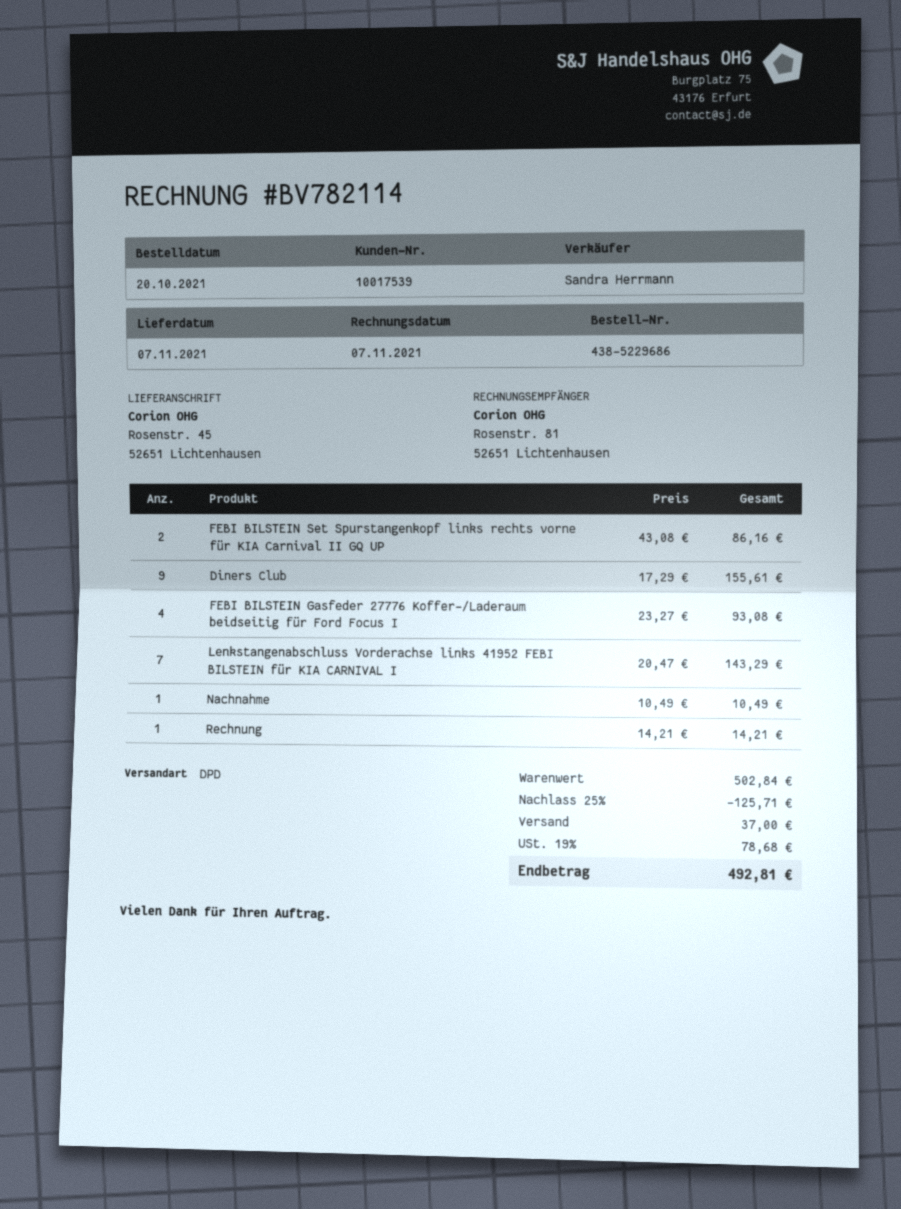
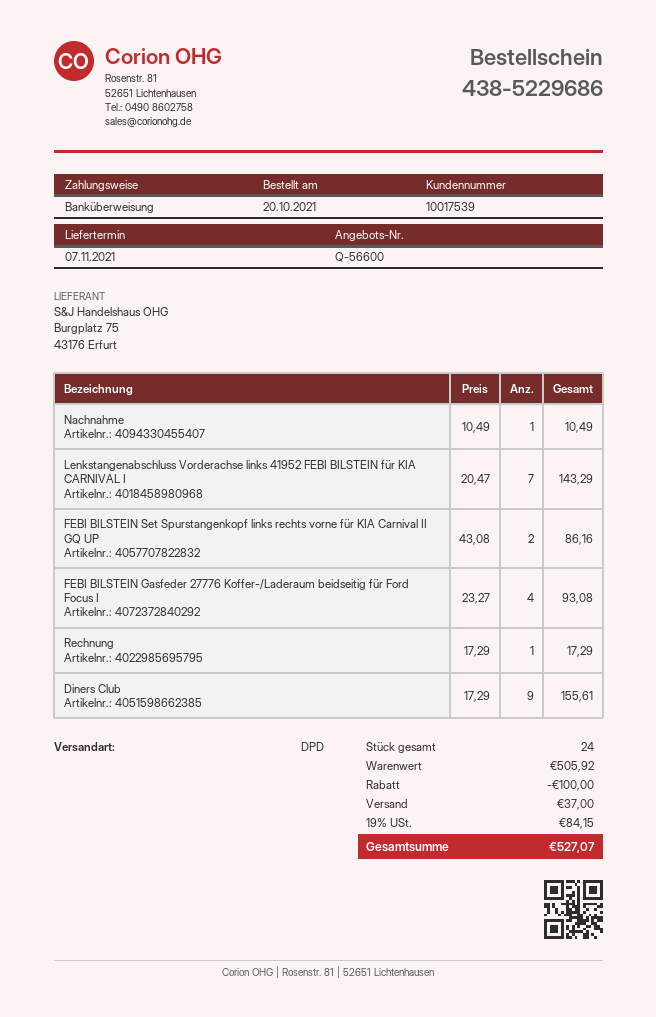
Rechnung: 1 x 14.21 = 14.21 -> 1 x 17.29 = 17.29
subtotal: 502.84 -> 505.92
discount: 125.71 -> 100.00
tax: 19% = 78.68 -> 19% = 84.15
total: 492.81 -> 527.07

